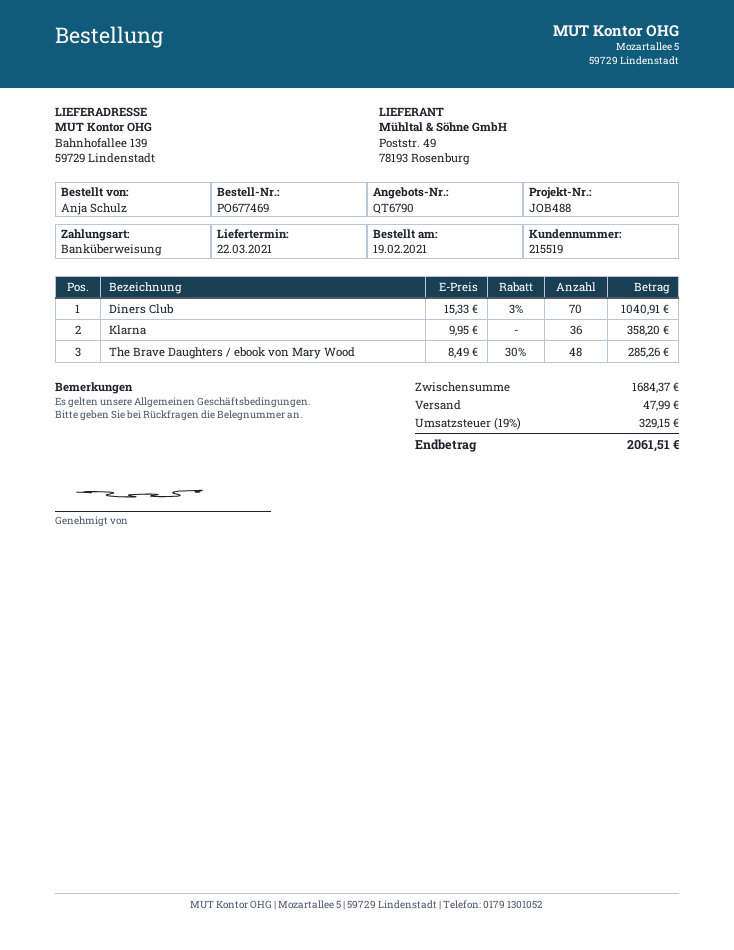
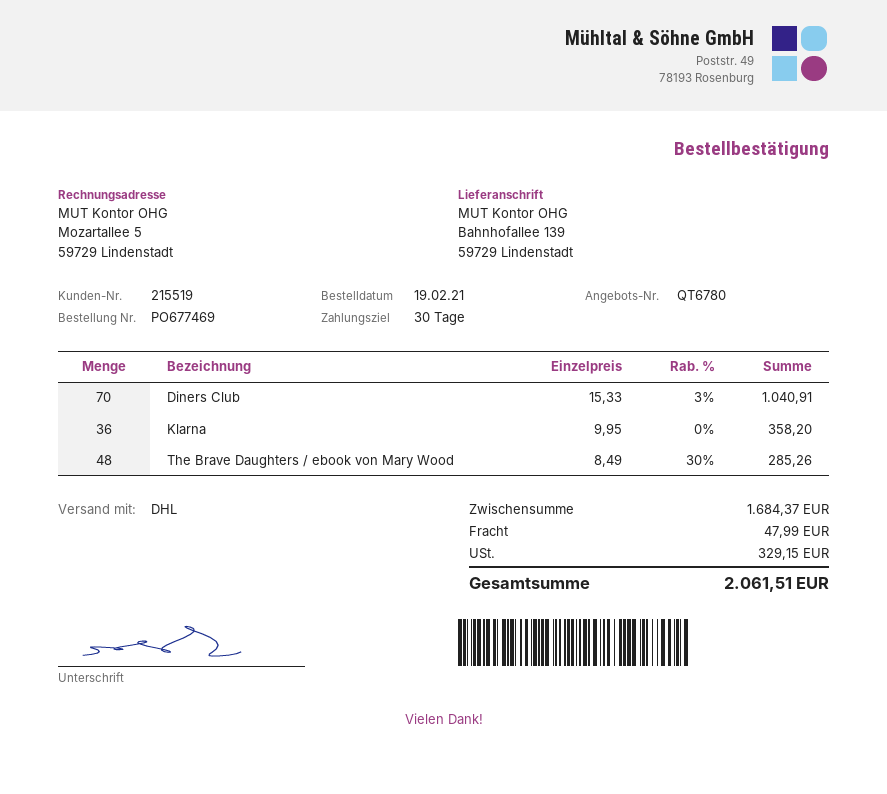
quote number: QT6790 -> QT6780

